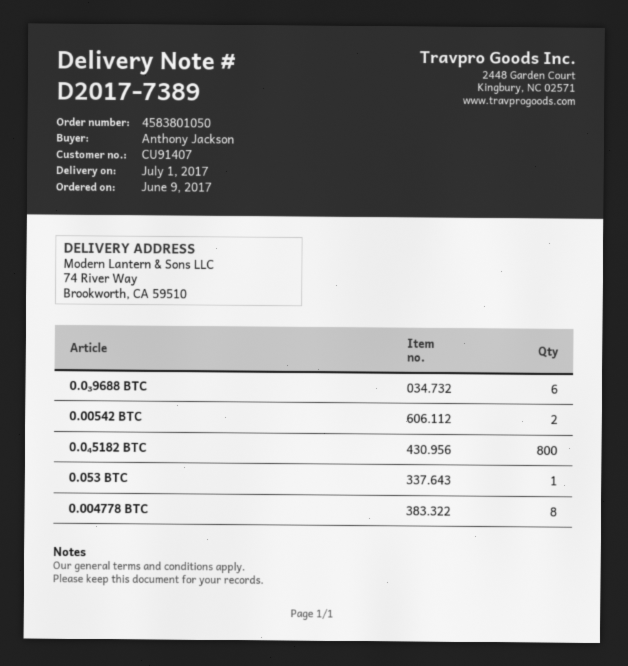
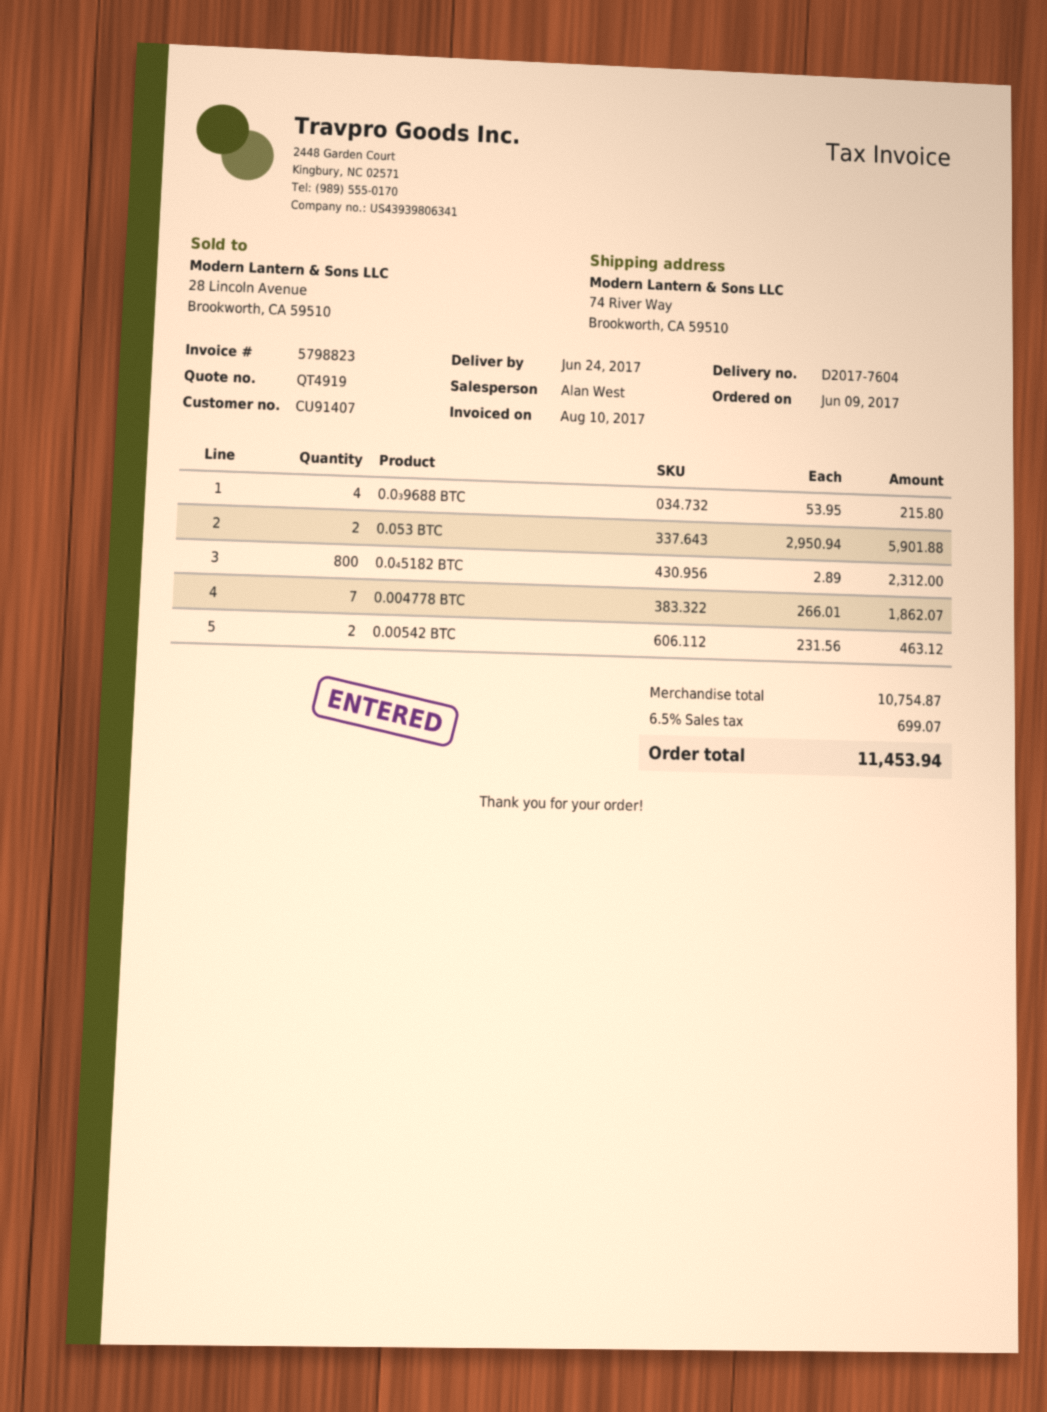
delivery note number: D2017-7389 -> D2017-7604
delivery date: 2017-07-01 -> 2017-06-24
0.0₃9688 BTC: 6 -> 4
0.053 BTC: 1 -> 2
0.004778 BTC: 8 -> 7

